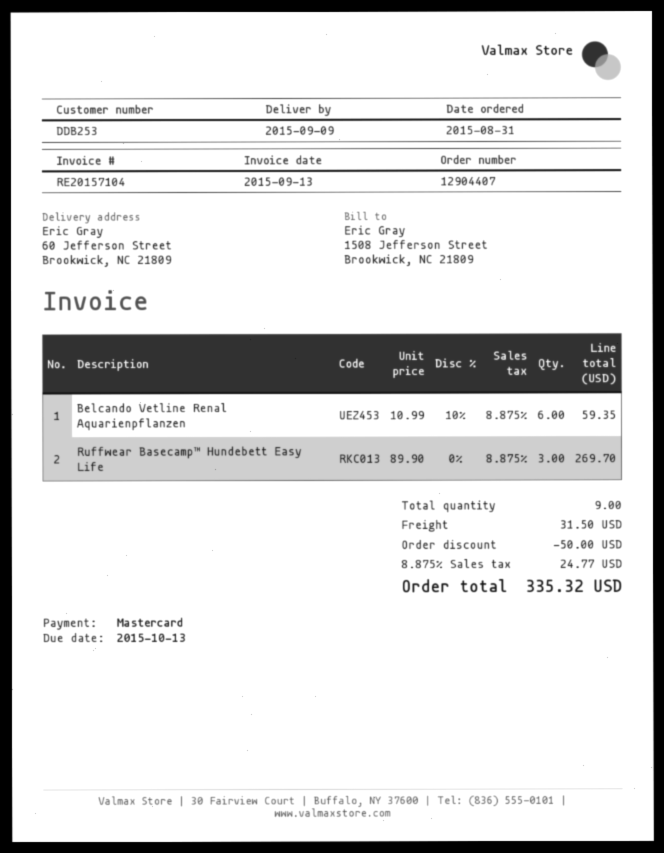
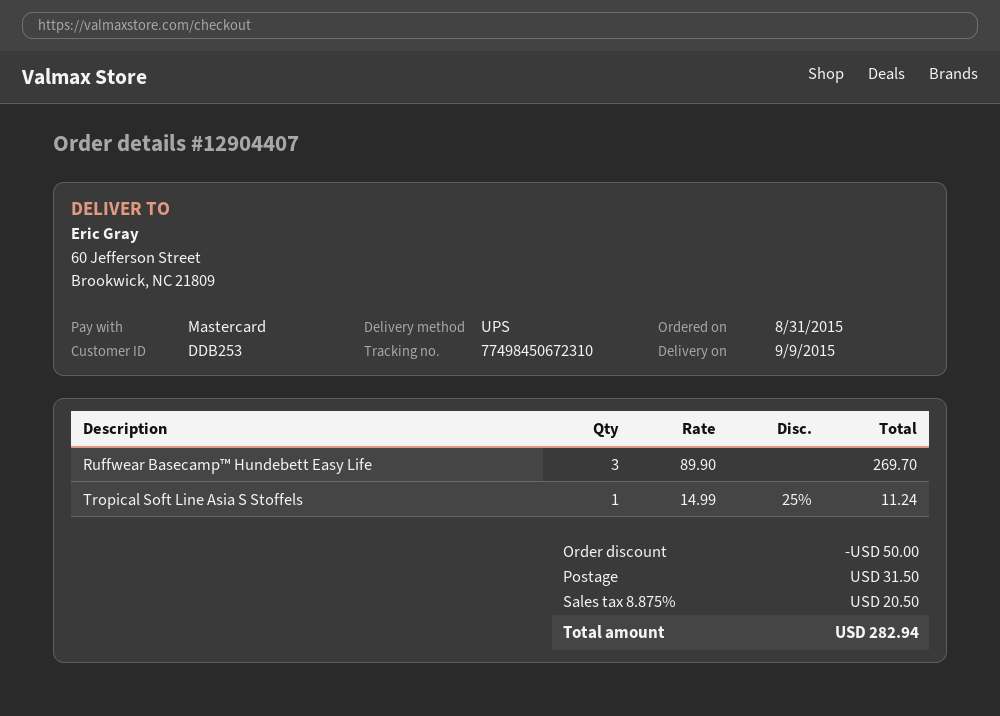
Belcando Vetline Renal Aquarienpflanzen: 6 x 10.99 - 10% = 59.35 -> none
Tropical Soft Line Asia S Stoffels: none -> 1 x 14.99 - 25% = 11.24
tax: 8.875% = 24.77 -> 8.875% = 20.50
total: 335.32 -> 282.94

